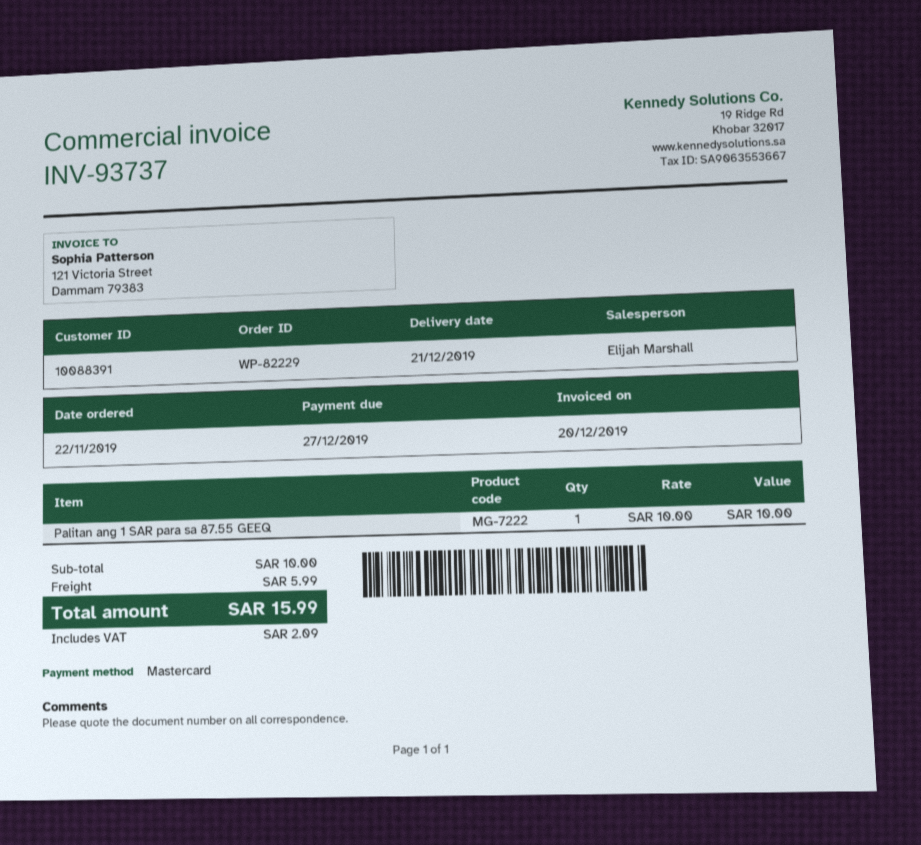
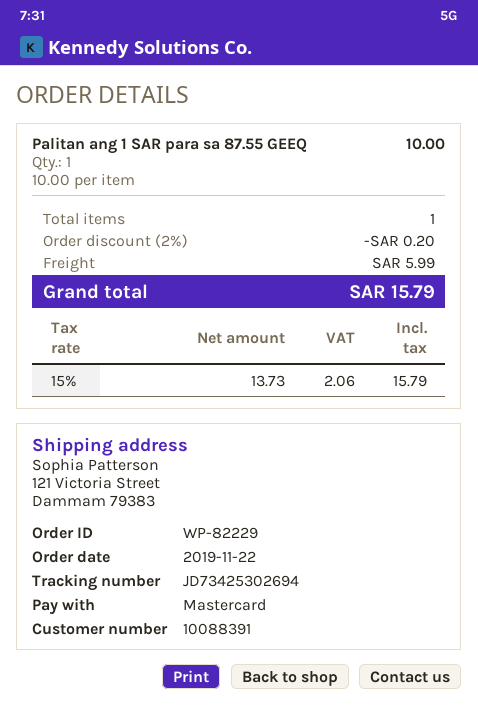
discount: none -> 2% = 0.20
tax: 2.09 -> 2.06
total: 15.99 -> 15.79

